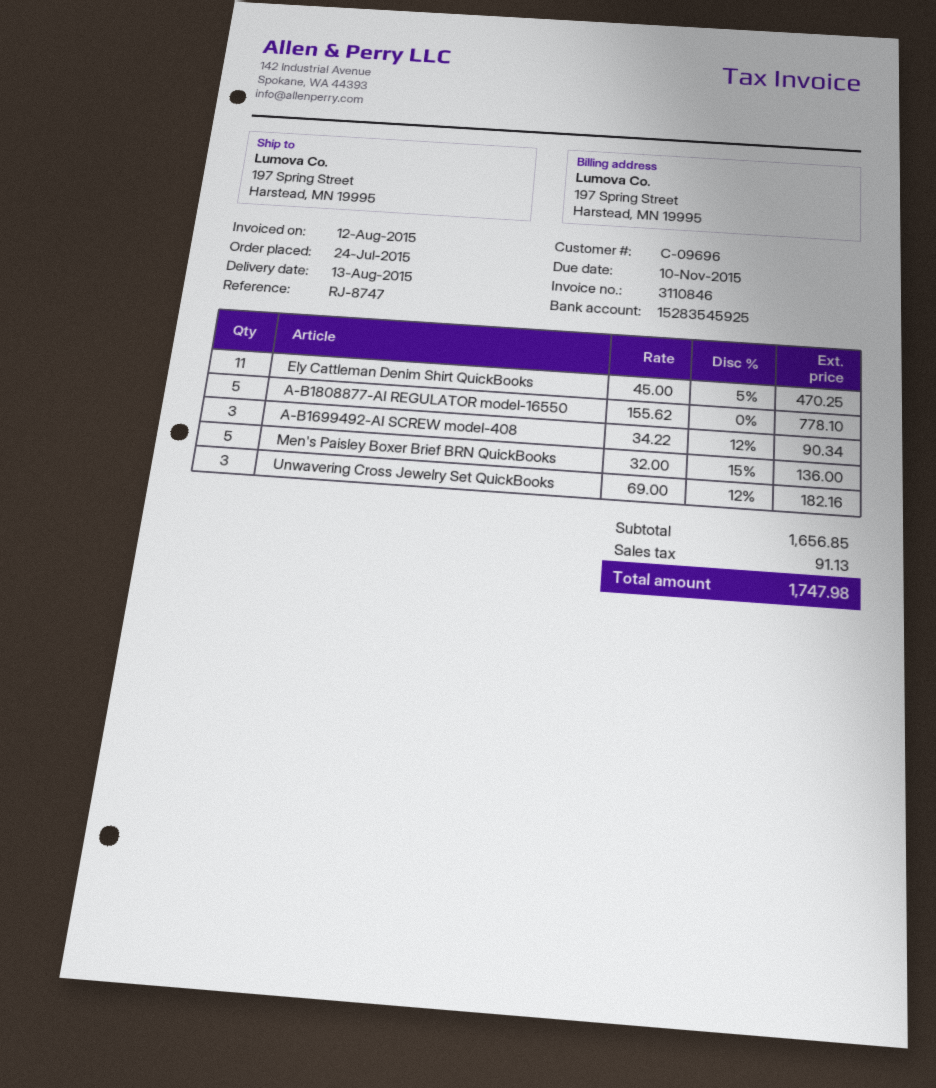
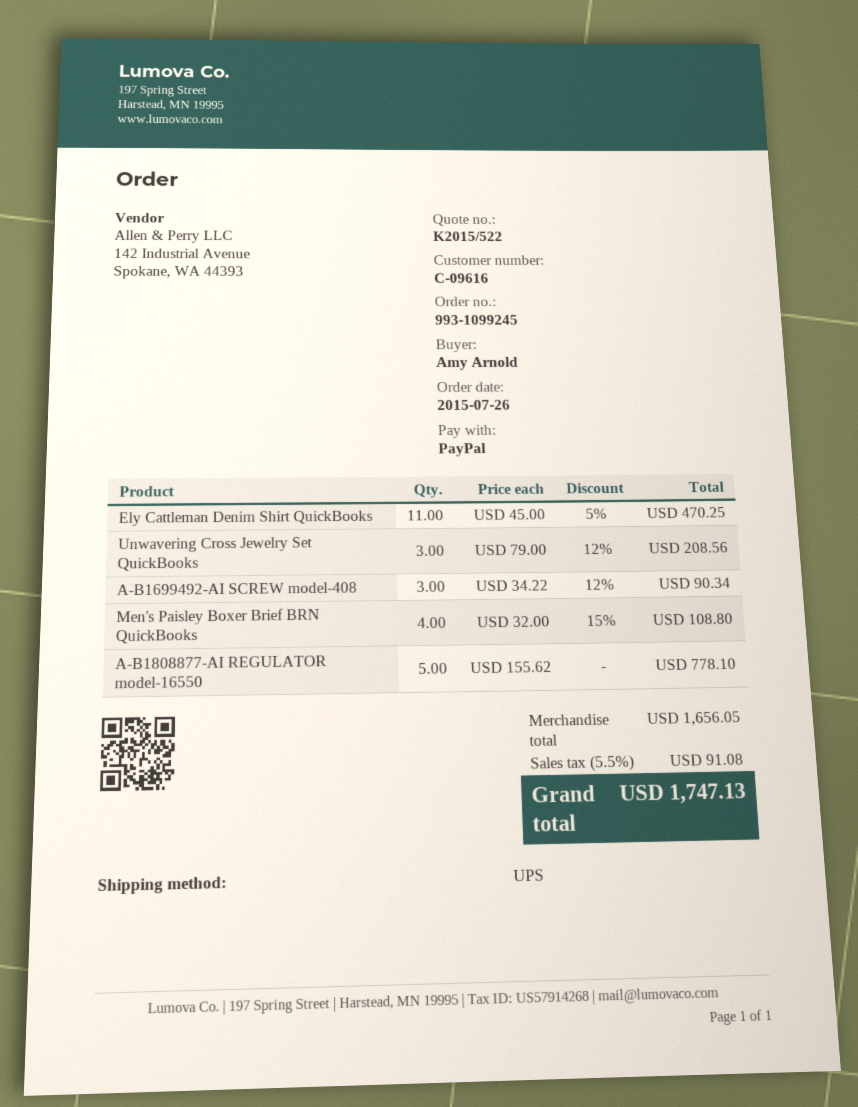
order date: 2015-07-24 -> 2015-07-26
customer number: C-09696 -> C-09616
Men's Paisley Boxer Brief BRN QuickBooks: 5 x 32.00 - 15% = 136.00 -> 4 x 32.00 - 15% = 108.80
Unwavering Cross Jewelry Set QuickBooks: 3 x 69.00 - 12% = 182.16 -> 3 x 79.00 - 12% = 208.56
subtotal: 1656.85 -> 1656.05
tax: 91.13 -> 91.08
total: 1747.98 -> 1747.13

